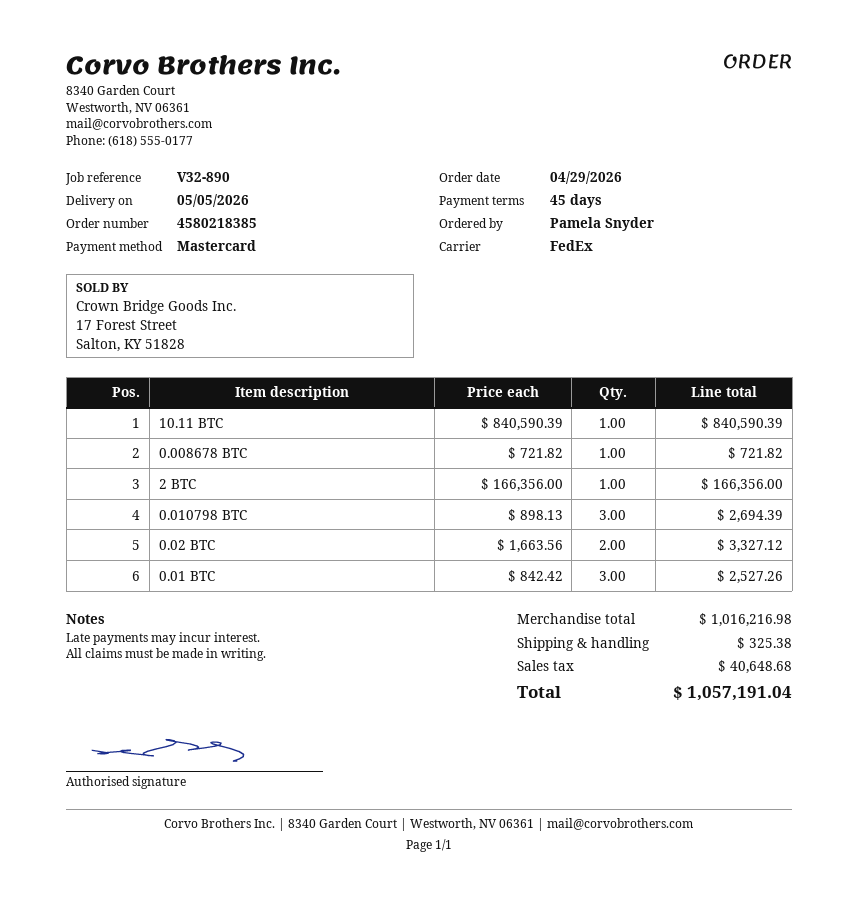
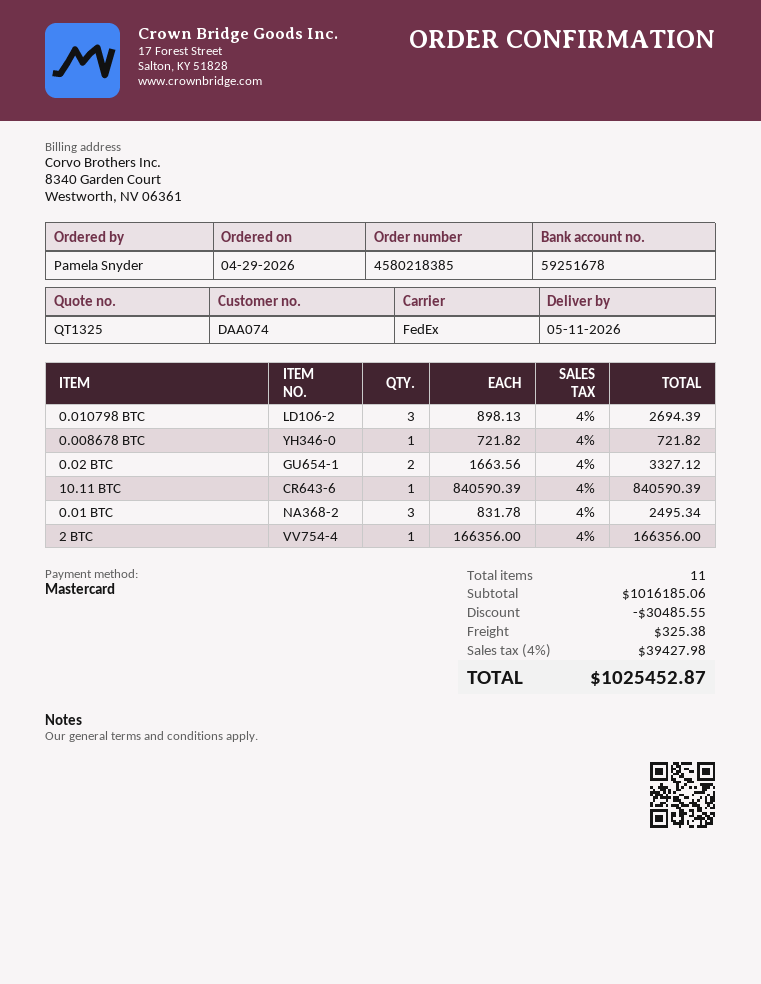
delivery date: 2026-05-05 -> 2026-05-11
0.01 BTC: 3 x 842.42 = 2527.26 -> 3 x 831.78 = 2495.34
subtotal: 1016216.98 -> 1016185.06
discount: none -> 30485.55
tax: 40648.68 -> 39427.98
total: 1057191.04 -> 1025452.87

